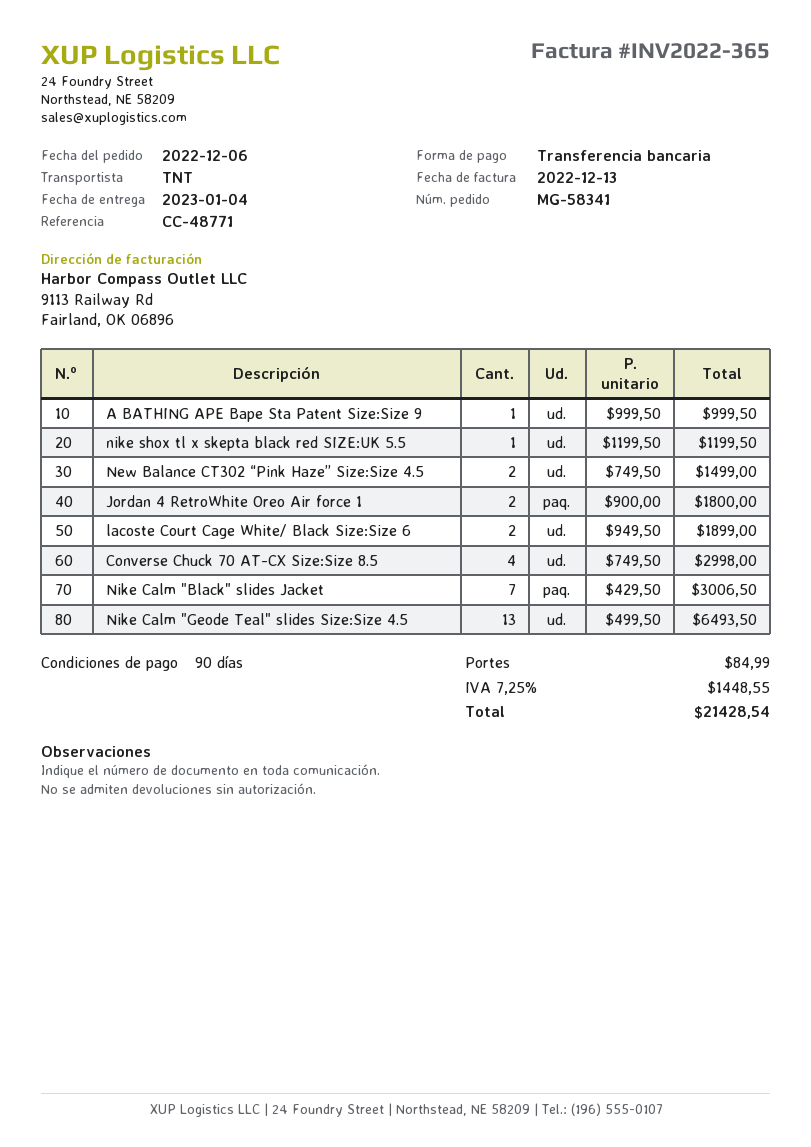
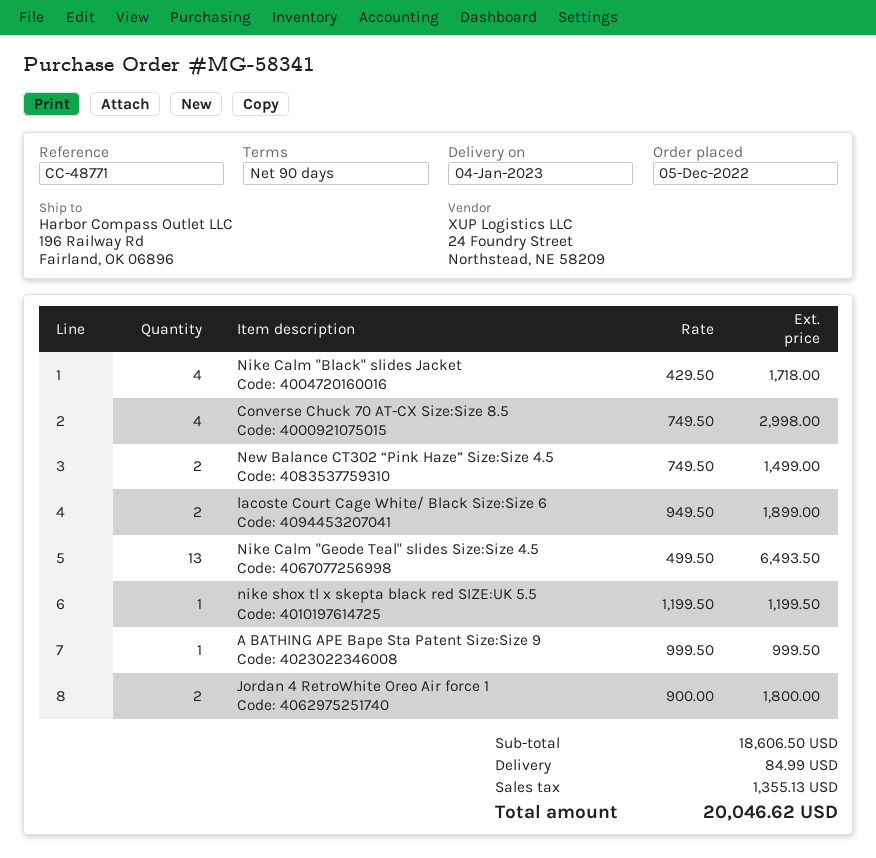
order date: 2022-12-06 -> 2022-12-05
Nike Calm "Black" slides Jacket: 7 x 429.50 = 3006.50 -> 4 x 429.50 = 1718.00
tax: 1448.55 -> 1355.13
total: 21428.54 -> 20046.62

